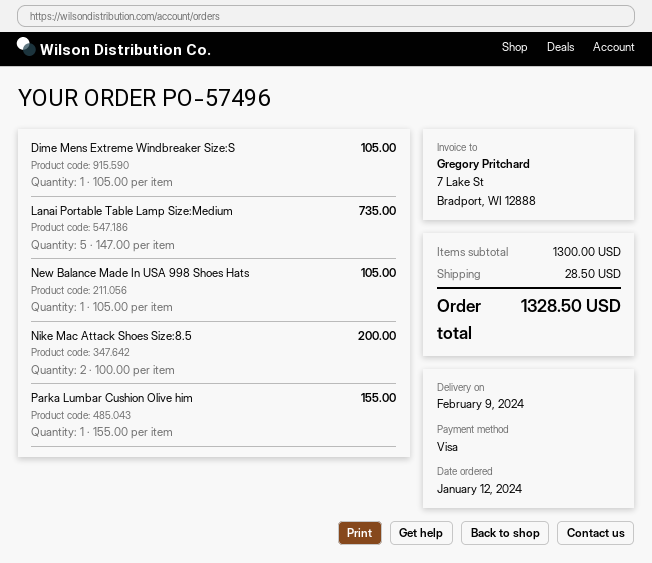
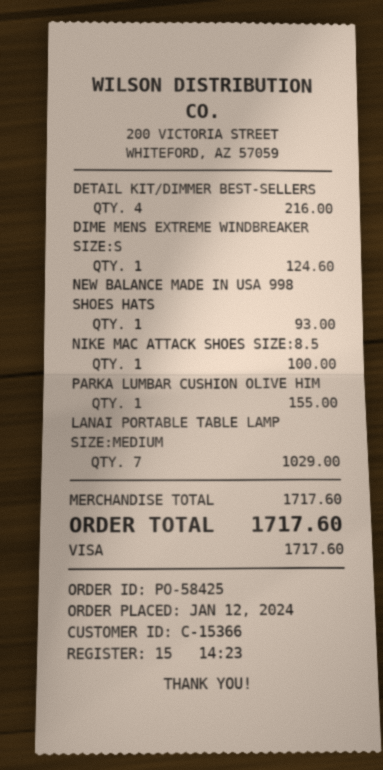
order number: PO-57496 -> PO-58425
Dime Mens Extreme Windbreaker Size:S: 1 for 105.00 -> 1 for 124.60
Lanai Portable Table Lamp Size:Medium: 5 for 735.00 -> 7 for 1029.00
New Balance Made In USA 998 Shoes Hats: 1 for 105.00 -> 1 for 93.00
Nike Mac Attack Shoes Size:8.5: 2 for 200.00 -> 1 for 100.00
DETAIL KIT/DIMMER BEST-SELLERS: none -> 4 for 216.00
subtotal: 1300.00 -> 1717.60
shipping: 28.50 -> none
total: 1328.50 -> 1717.60

